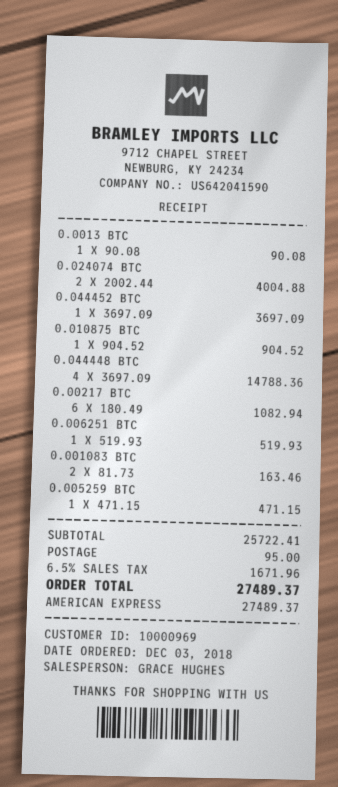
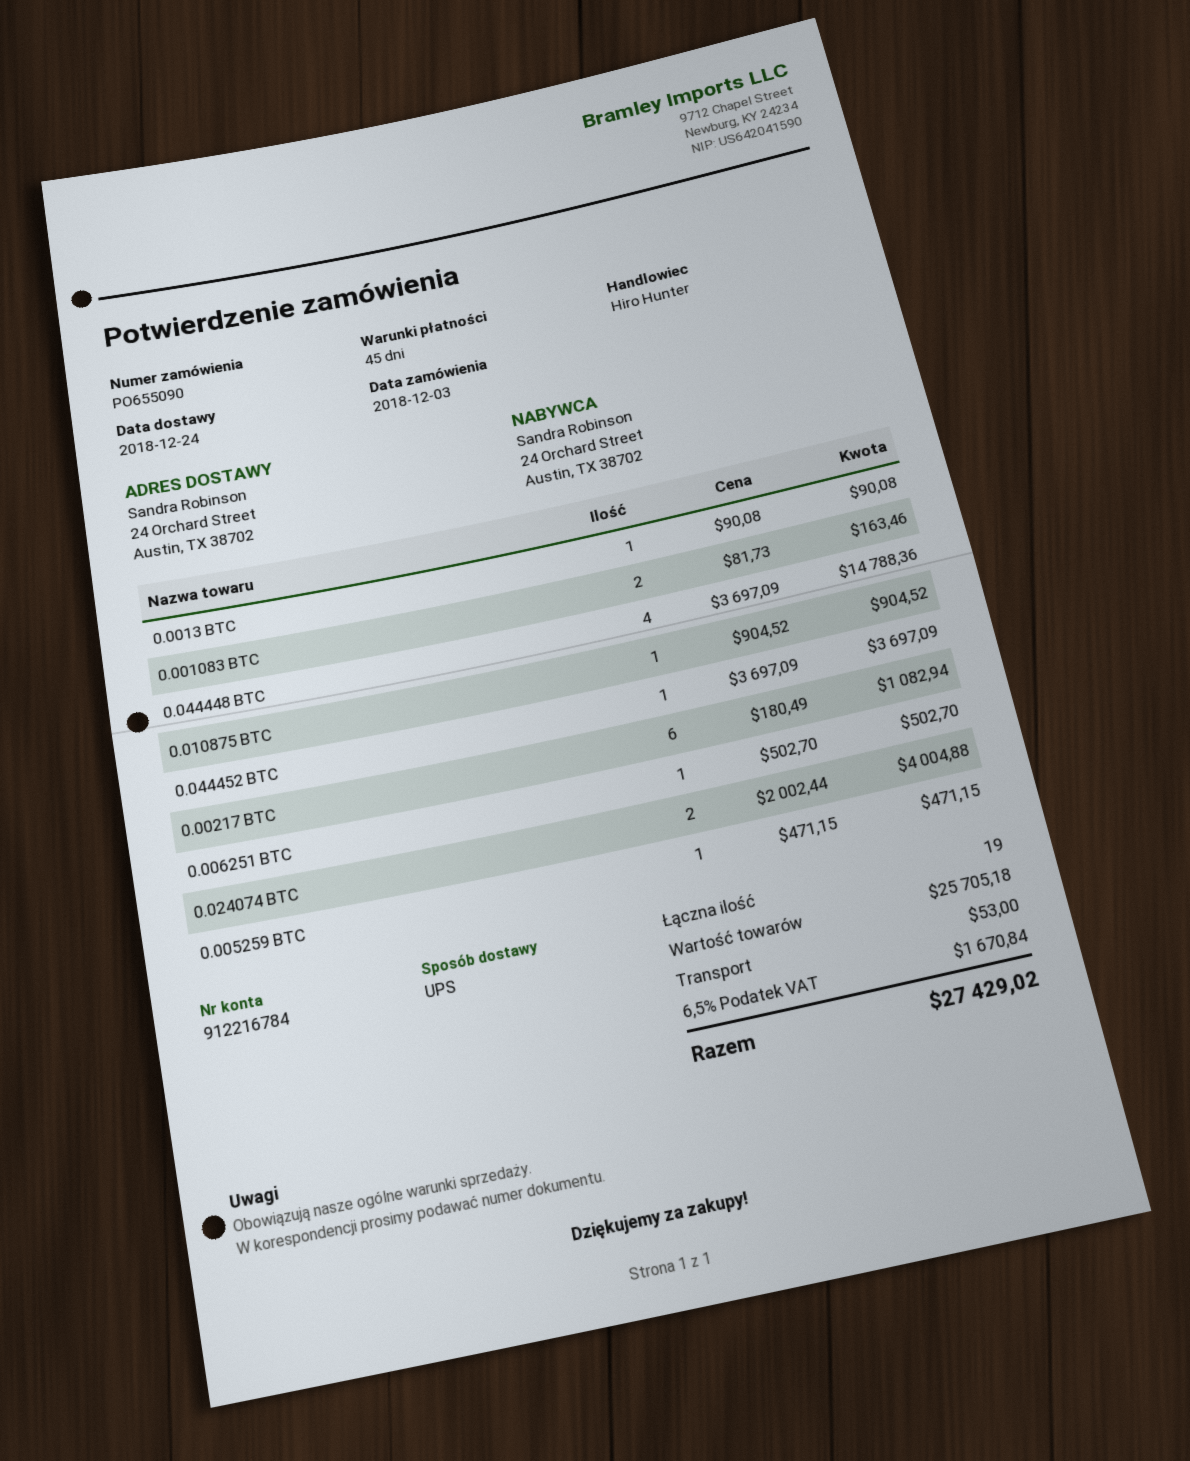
sales rep: GRACE HUGHES -> Hiro Hunter
0.006251 BTC: 1 x 519.93 = 519.93 -> 1 x 502.70 = 502.70
subtotal: 25722.41 -> 25705.18
shipping: 95.00 -> 53.00
tax: 6.5% = 1671.96 -> 6.5% = 1670.84
total: 27489.37 -> 27429.02

